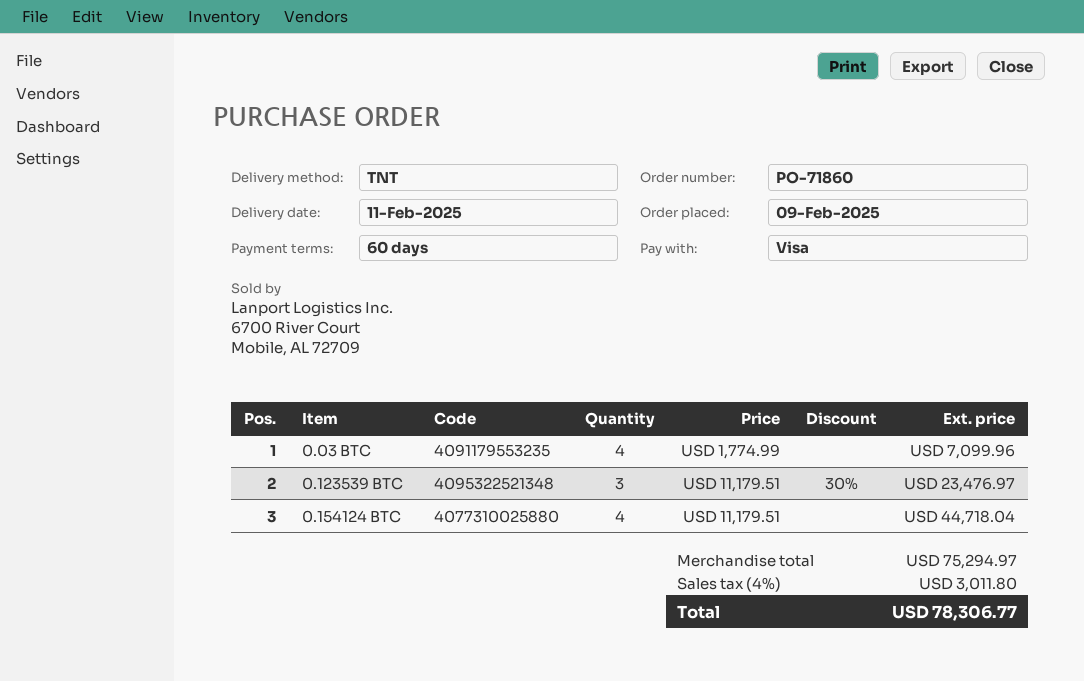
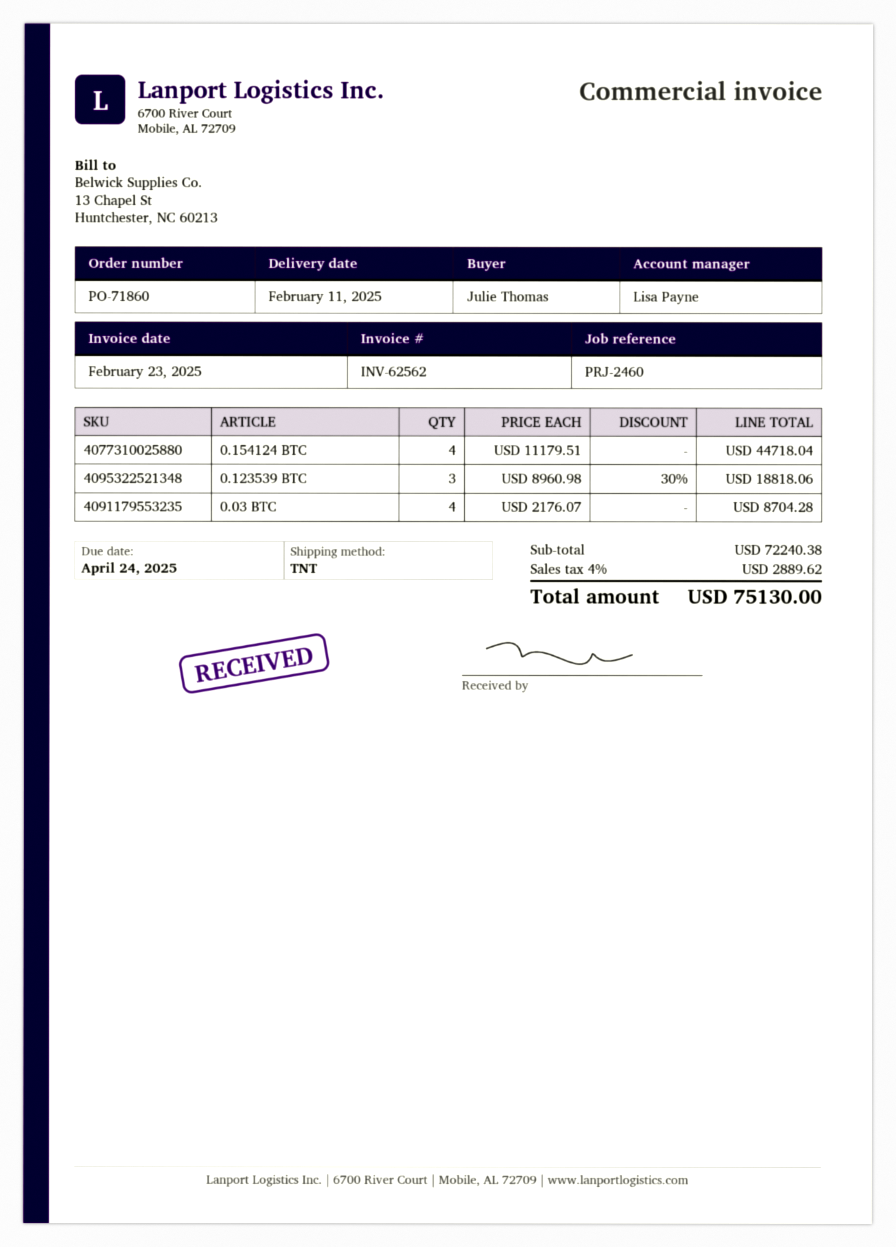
0.03 BTC: 4 x 1774.99 = 7099.96 -> 4 x 2176.07 = 8704.28
0.123539 BTC: 3 x 11179.51 - 30% = 23476.97 -> 3 x 8960.98 - 30% = 18818.06
subtotal: 75294.97 -> 72240.38
tax: 4% = 3011.80 -> 4% = 2889.62
total: 78306.77 -> 75130.00

